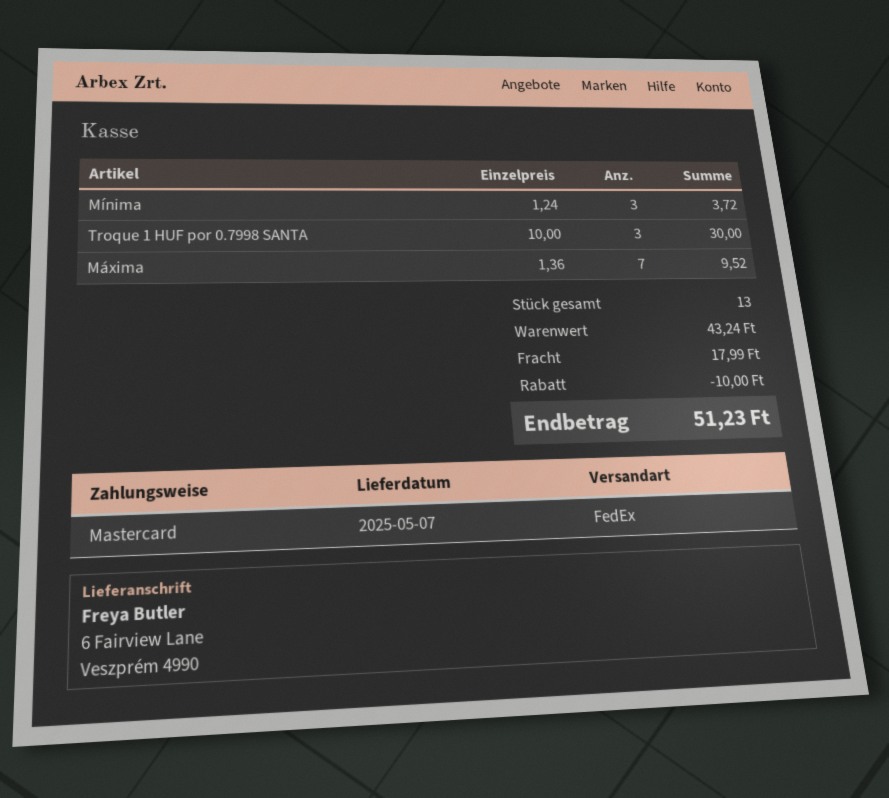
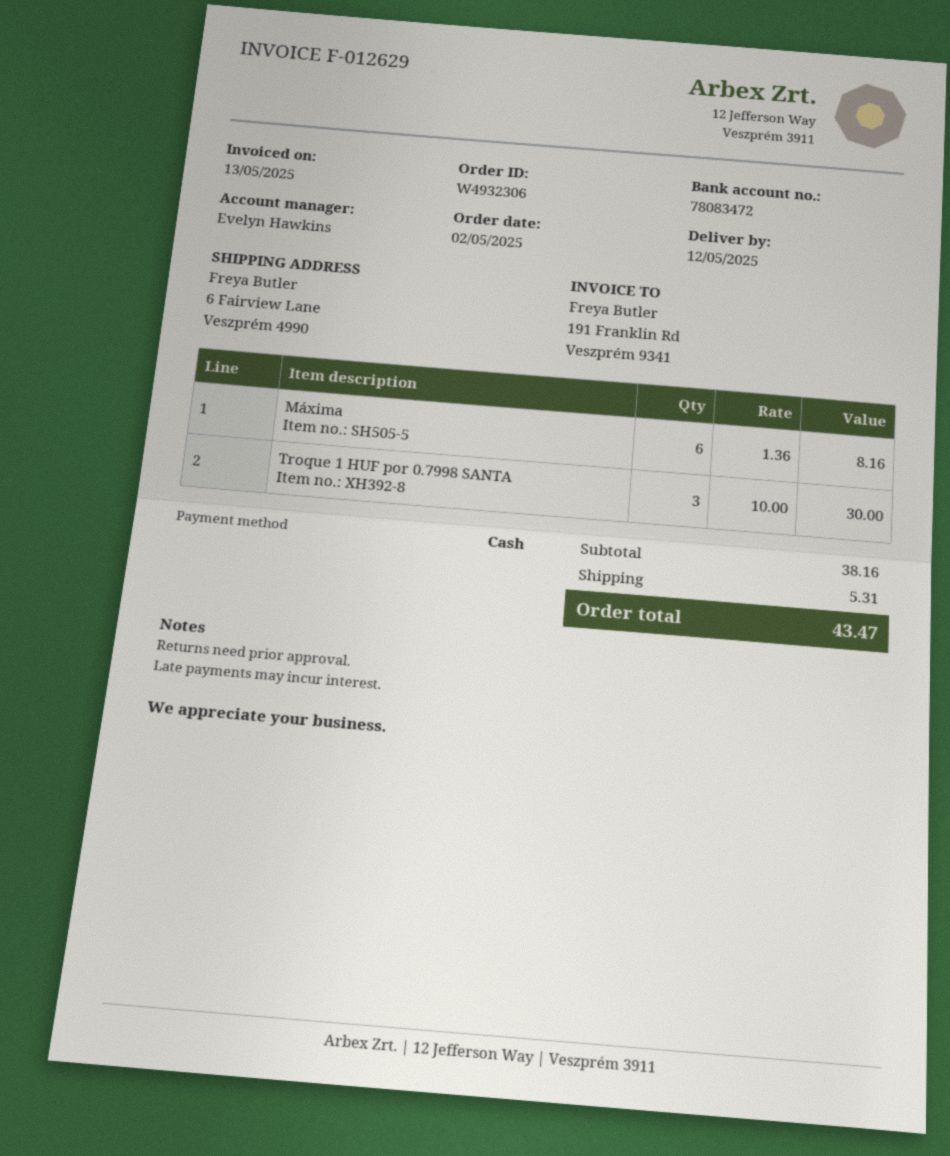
delivery date: 2025-05-07 -> 2025-05-12
payment method: Mastercard -> cash
Mínima: 3 x 1.24 = 3.72 -> none
Máxima: 7 x 1.36 = 9.52 -> 6 x 1.36 = 8.16
subtotal: 43.24 -> 38.16
discount: 10.00 -> none
shipping: 17.99 -> 5.31
total: 51.23 -> 43.47

